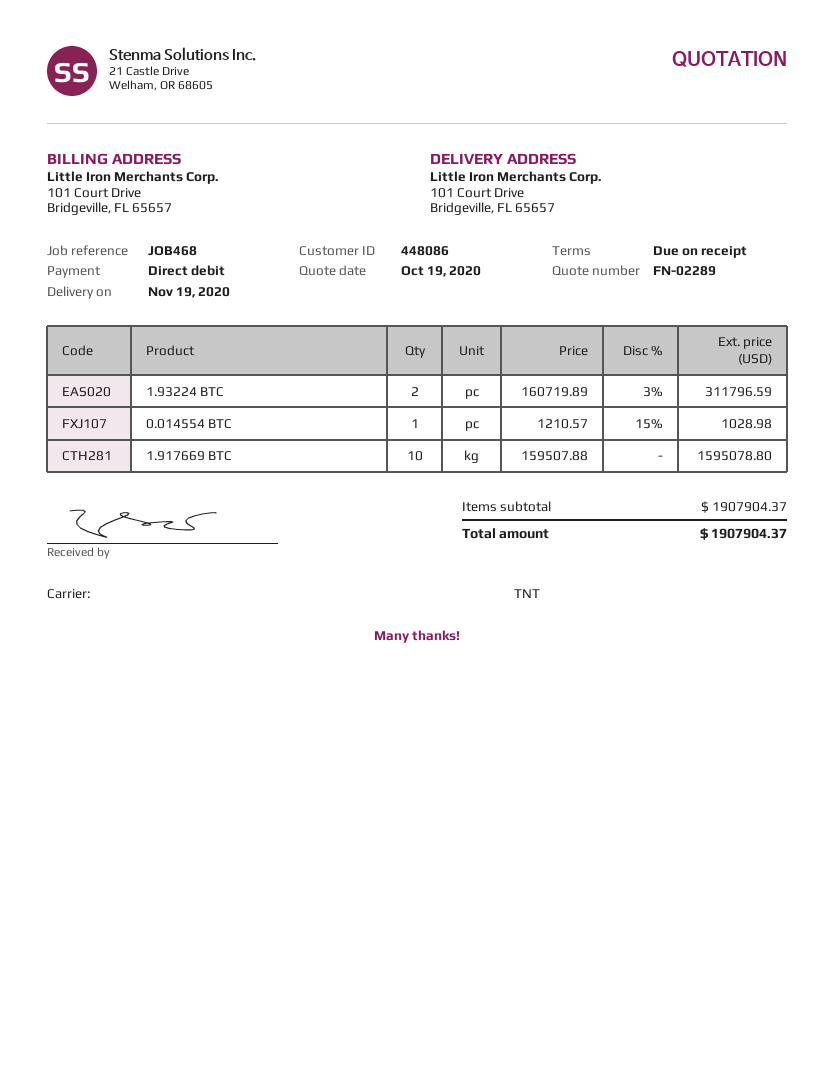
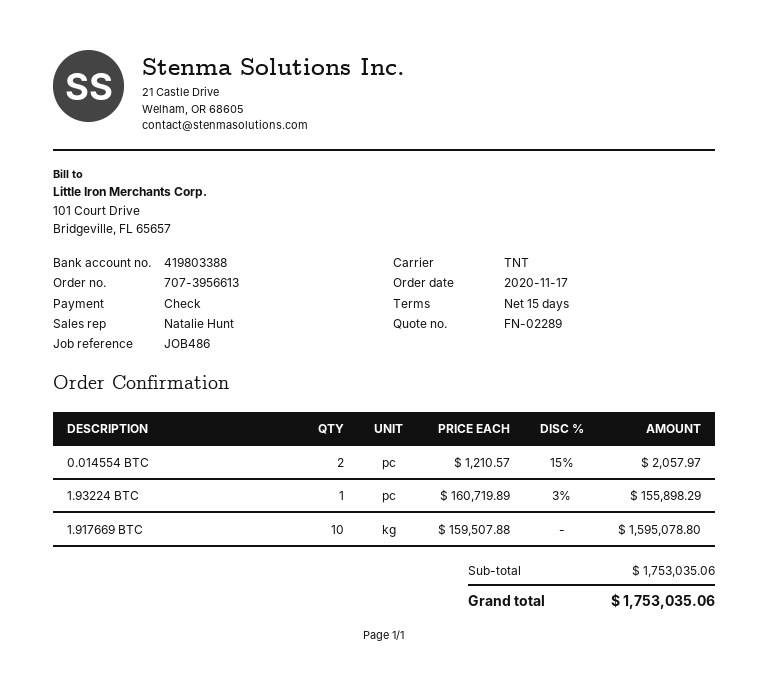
payment terms: on receipt -> 15 days
reference: JOB468 -> JOB486
payment method: direct debit -> cheque
1.93224 BTC: 2 x 160719.89 - 3% = 311796.59 -> 1 x 160719.89 - 3% = 155898.29
0.014554 BTC: 1 x 1210.57 - 15% = 1028.98 -> 2 x 1210.57 - 15% = 2057.97
subtotal: 1907904.37 -> 1753035.06
total: 1907904.37 -> 1753035.06

